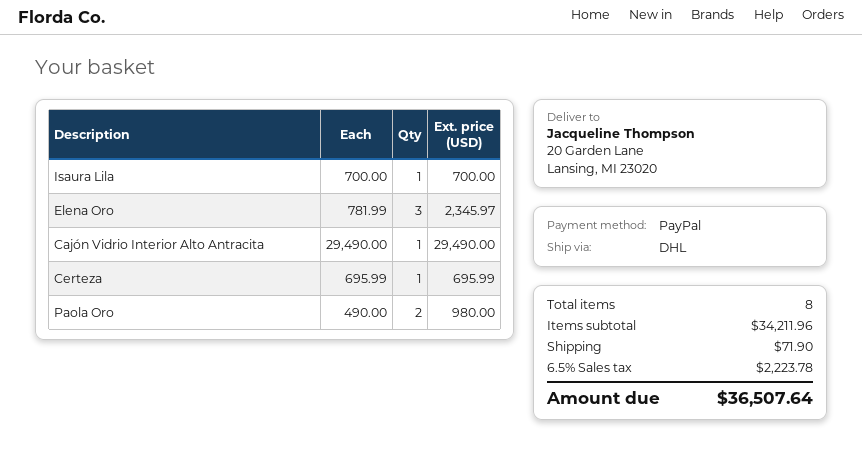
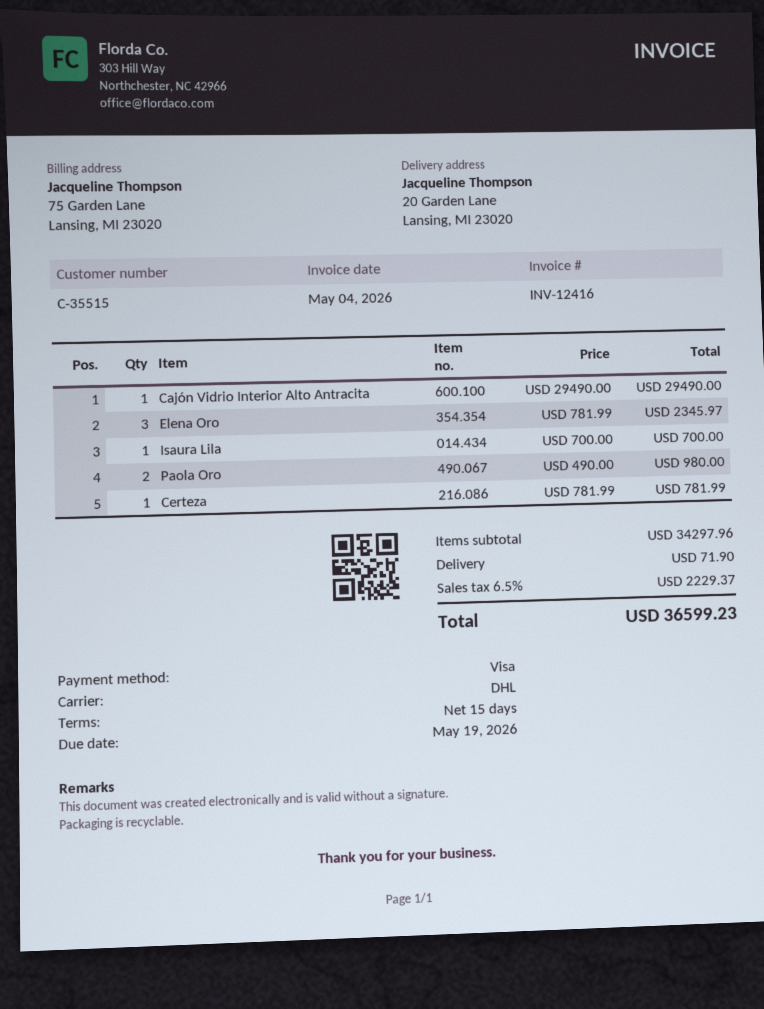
payment method: PayPal -> Visa
Certeza: 1 x 695.99 = 695.99 -> 1 x 781.99 = 781.99
subtotal: 34211.96 -> 34297.96
tax: 6.5% = 2223.78 -> 6.5% = 2229.37
total: 36507.64 -> 36599.23

